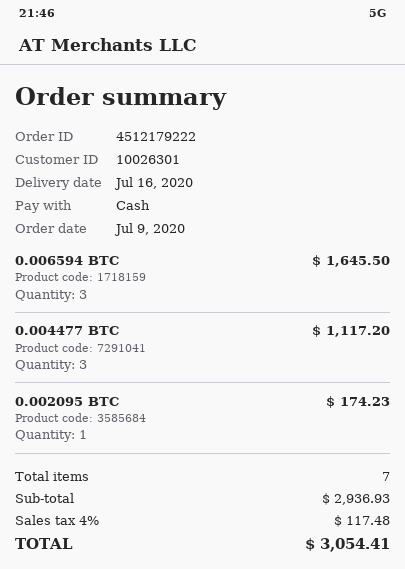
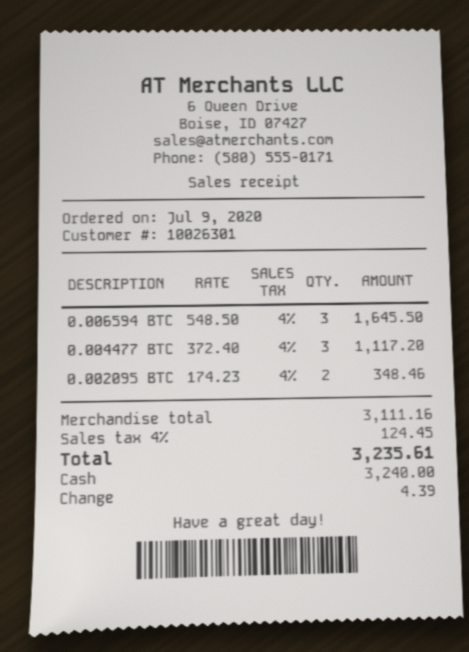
0.002095 BTC: 1 for 174.23 -> 2 for 348.46
subtotal: 2936.93 -> 3111.16
tax: 4% = 117.48 -> 4% = 124.45
total: 3054.41 -> 3235.61

